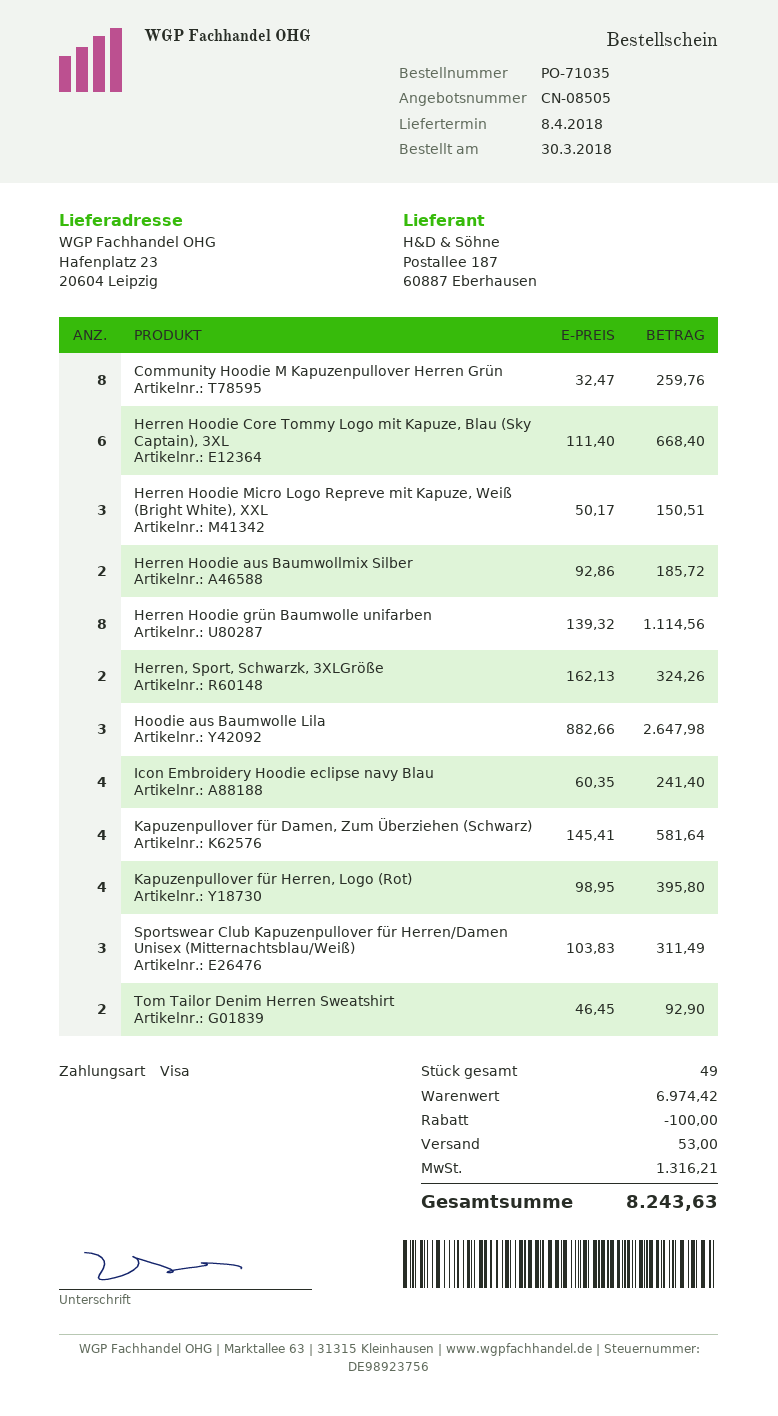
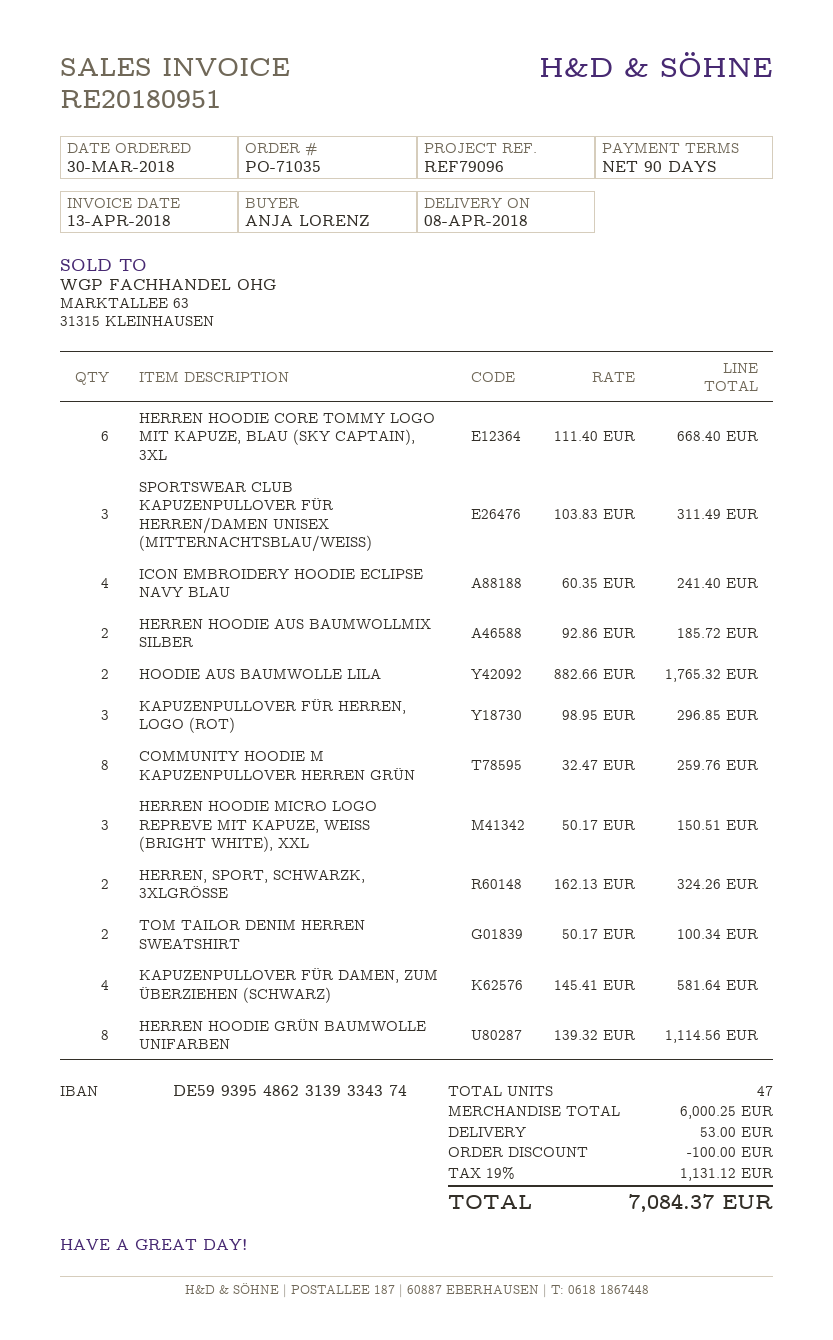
Hoodie aus Baumwolle Lila: 3 x 882.66 = 2647.98 -> 2 x 882.66 = 1765.32
Kapuzenpullover für Herren, Logo (Rot): 4 x 98.95 = 395.80 -> 3 x 98.95 = 296.85
Tom Tailor Denim Herren Sweatshirt: 2 x 46.45 = 92.90 -> 2 x 50.17 = 100.34
total quantity: 49 -> 47
subtotal: 6974.42 -> 6000.25
tax: 1316.21 -> 1131.12
total: 8243.63 -> 7084.37

